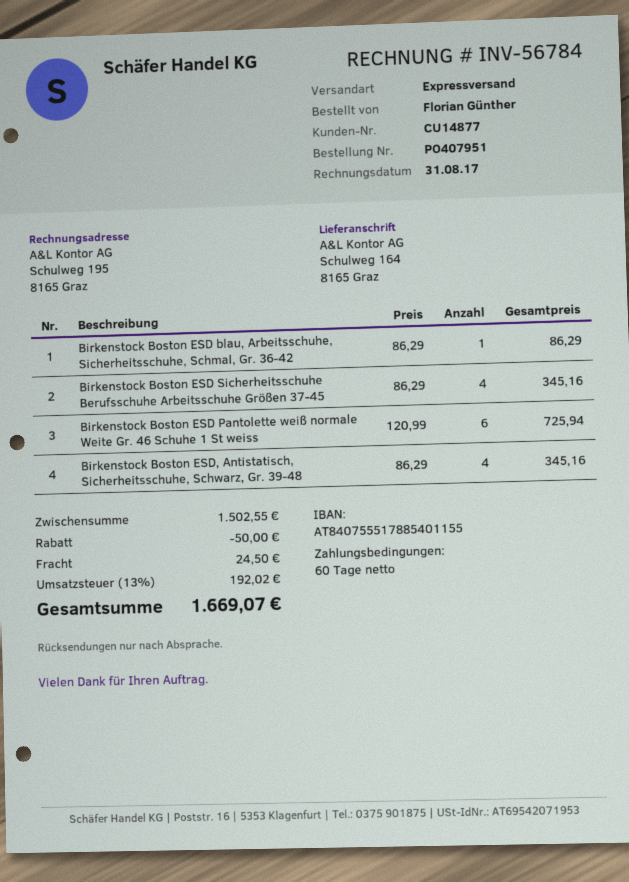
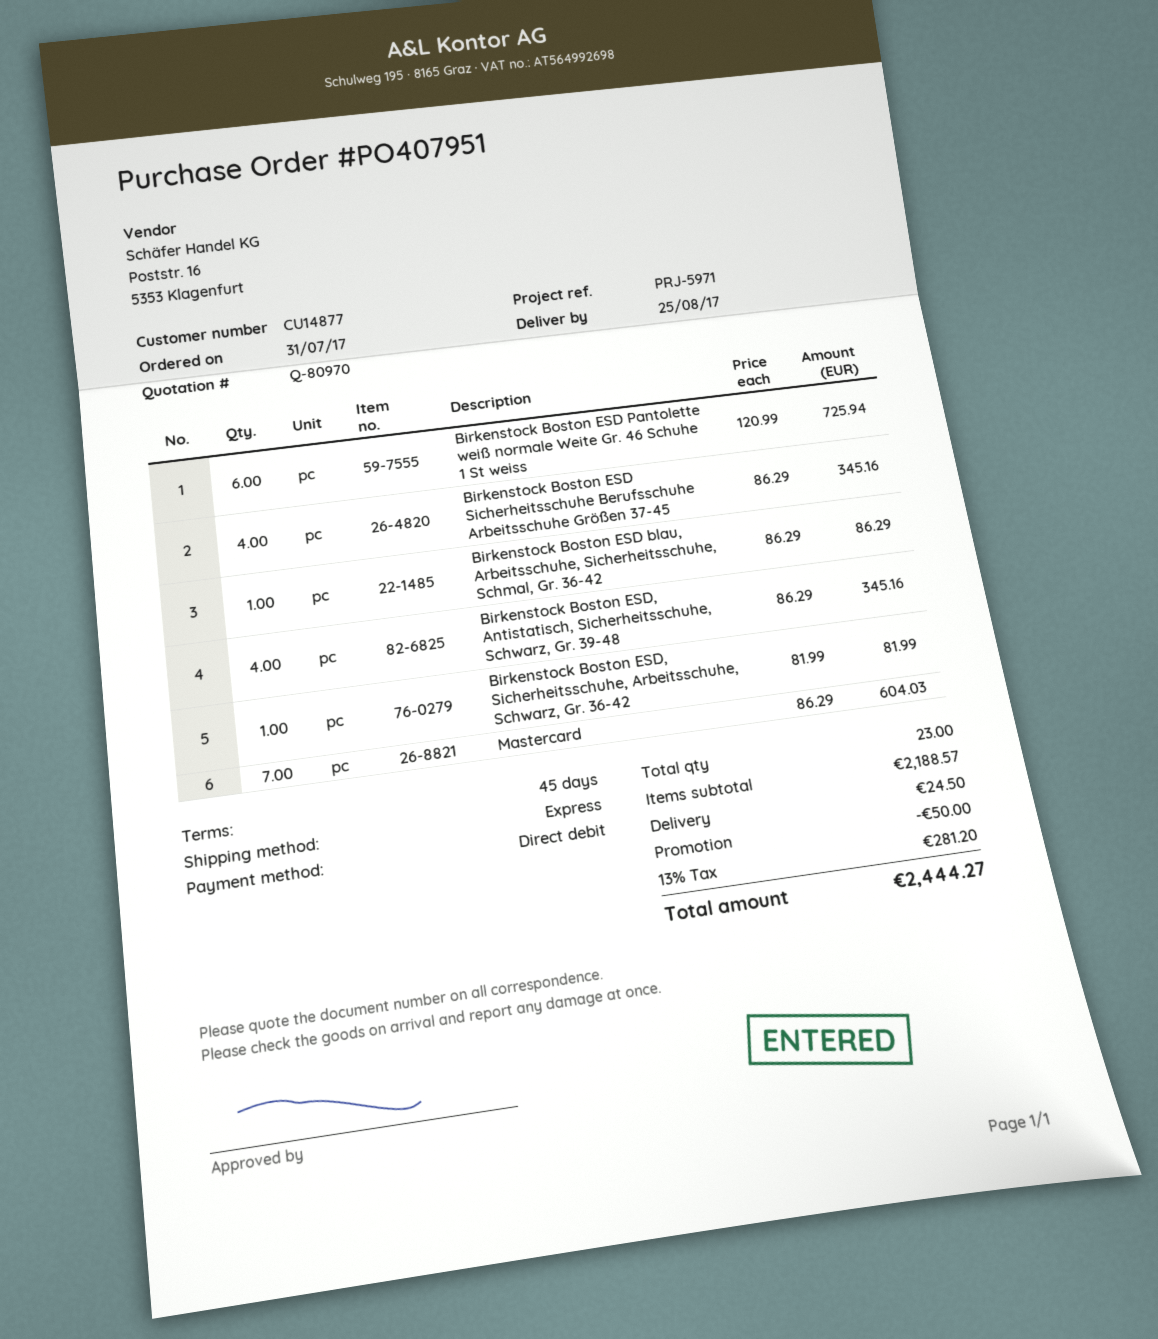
payment terms: 60 days -> 45 days
Birkenstock Boston ESD, Sicherheitsschuhe, Arbeitsschuhe, Schwarz, Gr. 36-42: none -> 1 x 81.99 = 81.99
Mastercard: none -> 7 x 86.29 = 604.03
subtotal: 1502.55 -> 2188.57
tax: 13% = 192.02 -> 13% = 281.20
total: 1669.07 -> 2444.27

